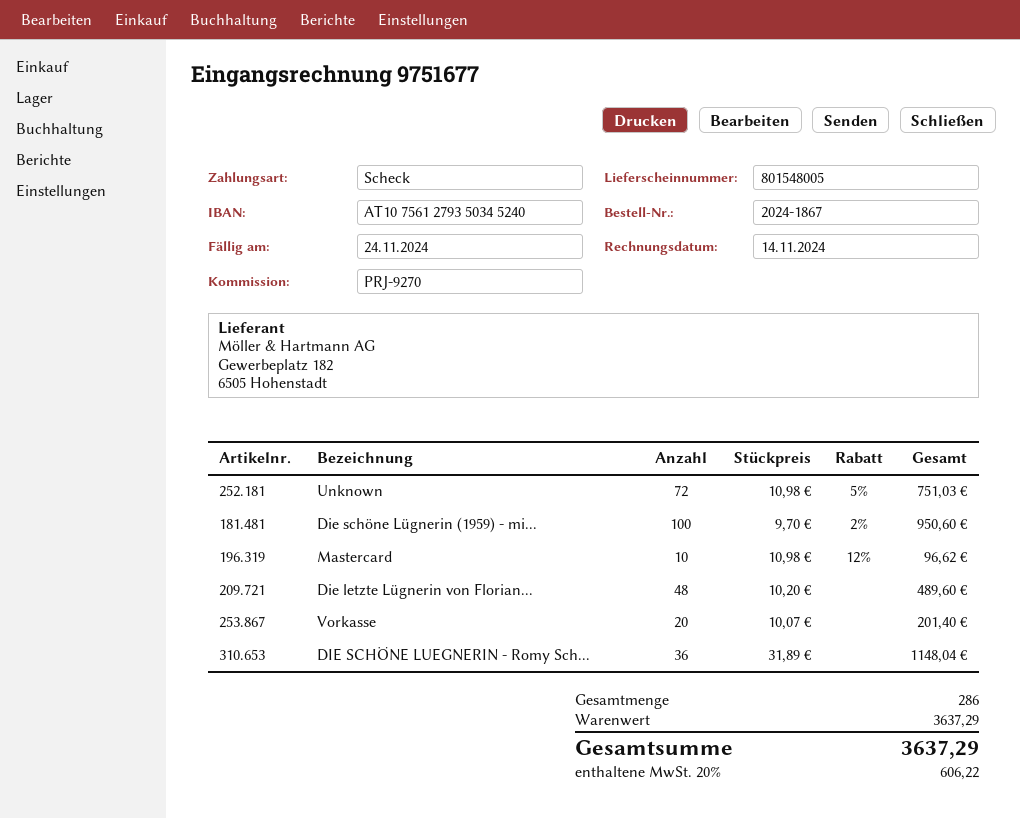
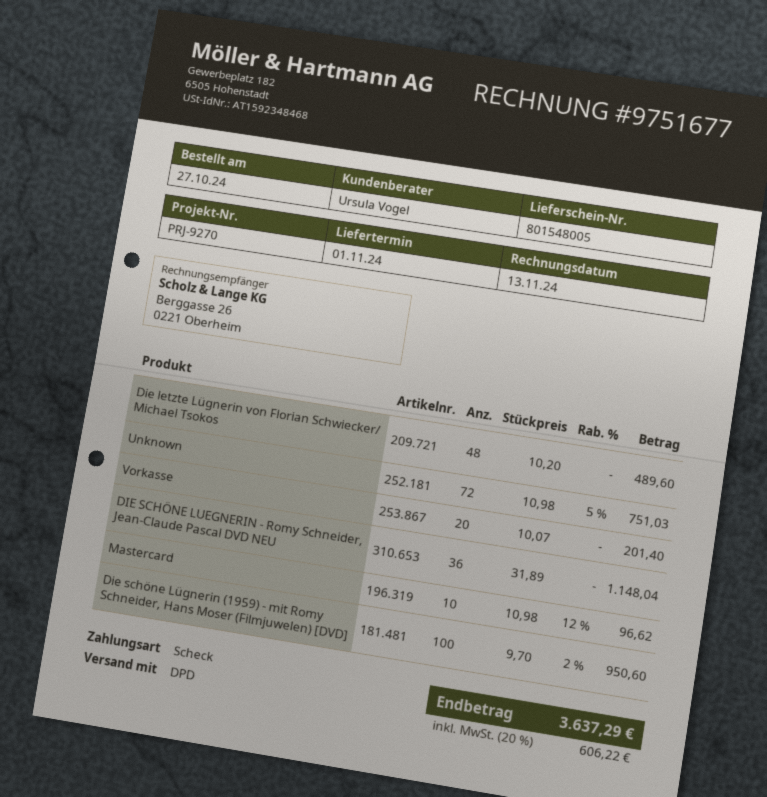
invoice date: 2024-11-14 -> 2024-11-13

